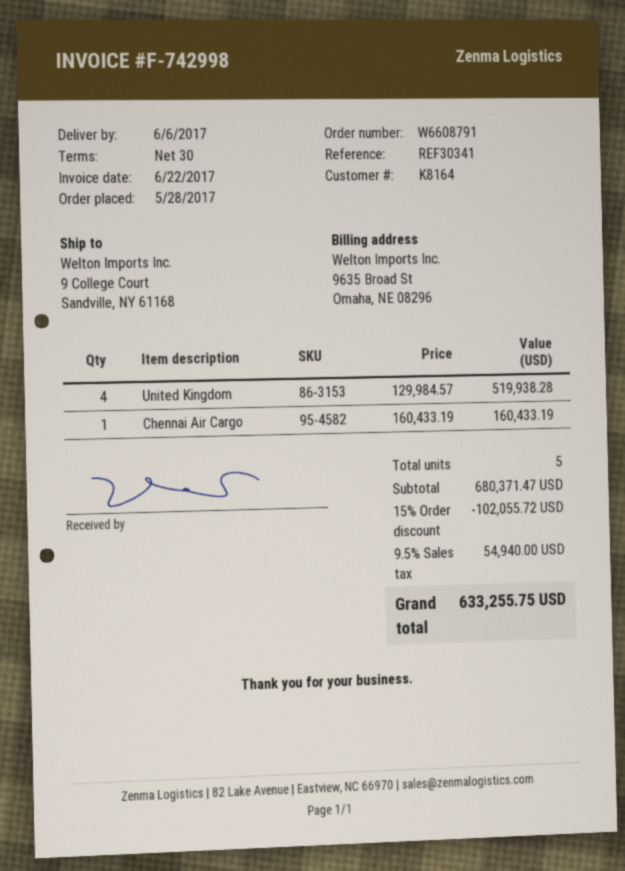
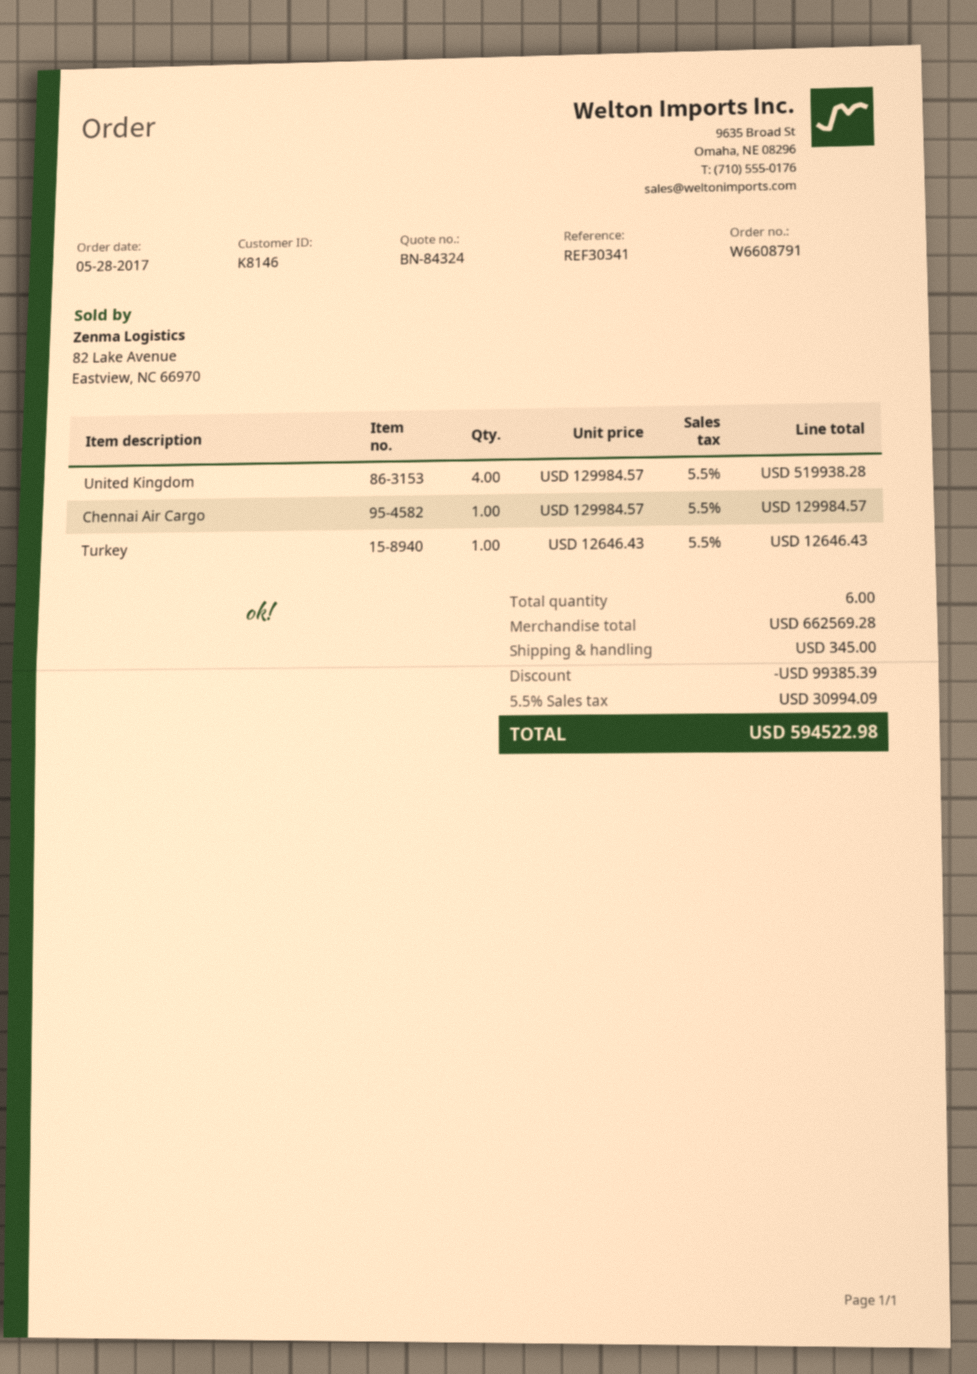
customer number: K8164 -> K8146
Chennai Air Cargo: 1 x 160433.19 = 160433.19 -> 1 x 129984.57 = 129984.57
Turkey: none -> 1 x 12646.43 = 12646.43
total quantity: 5 -> 6
subtotal: 680371.47 -> 662569.28
discount: 102055.72 -> 99385.39
shipping: none -> 345.00
tax: 9.5% = 54940.00 -> 5.5% = 30994.09
total: 633255.75 -> 594522.98

